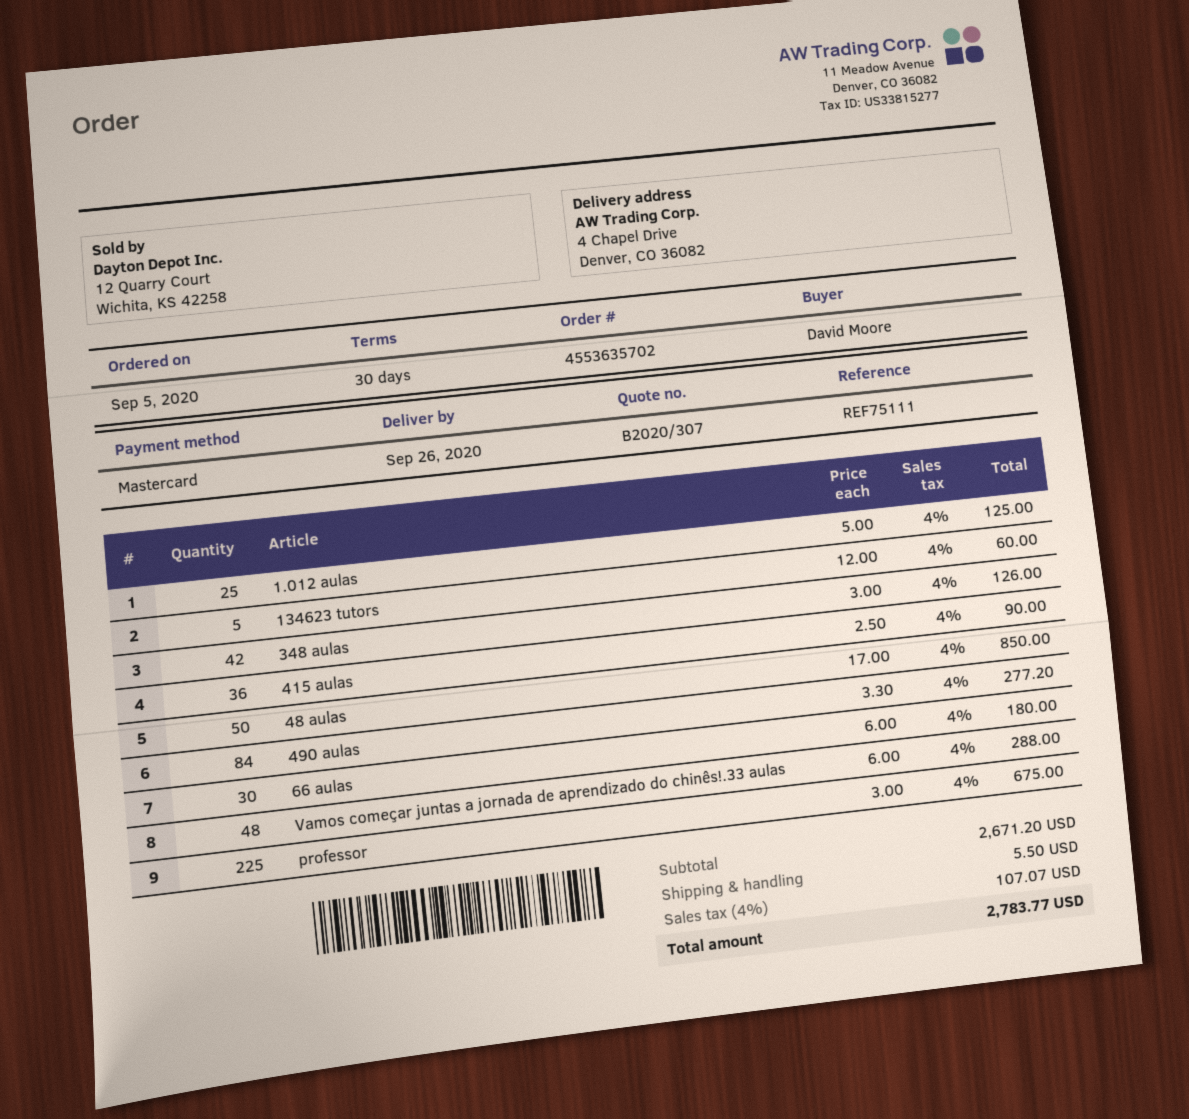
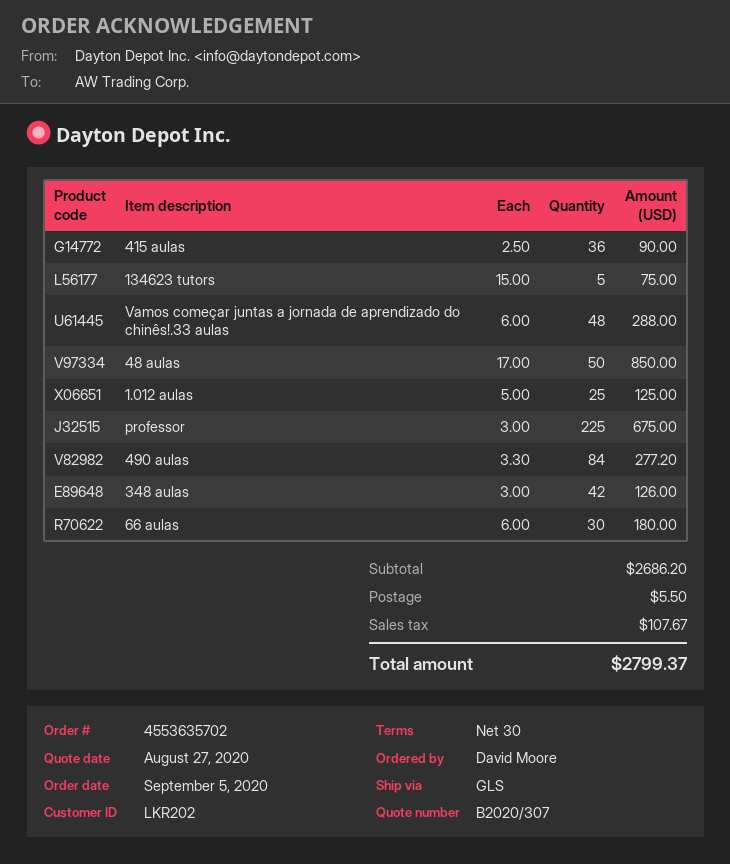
134623 tutors: 5 x 12.00 = 60.00 -> 5 x 15.00 = 75.00
subtotal: 2671.20 -> 2686.20
tax: 107.07 -> 107.67
total: 2783.77 -> 2799.37

